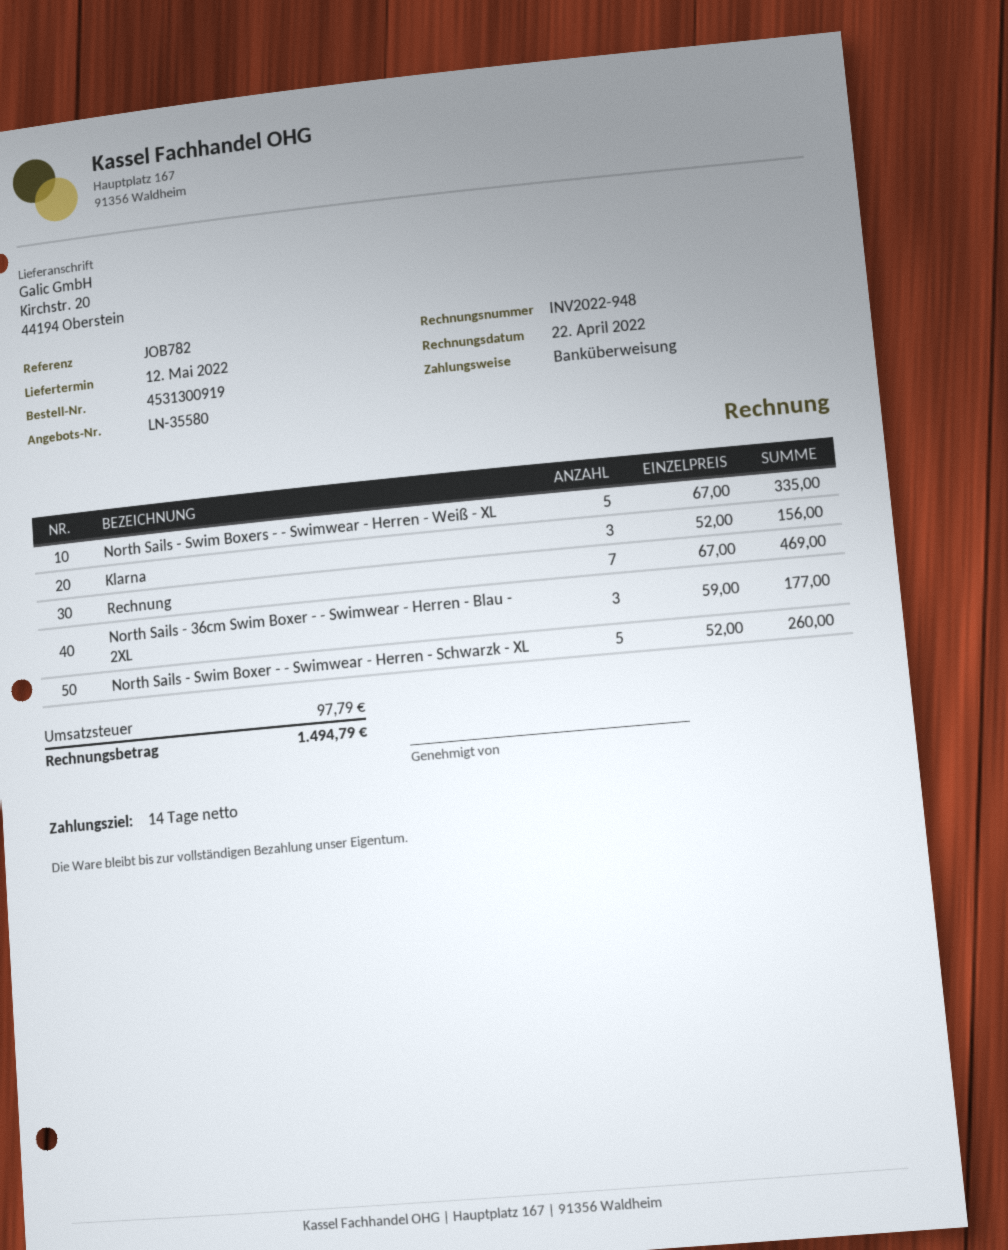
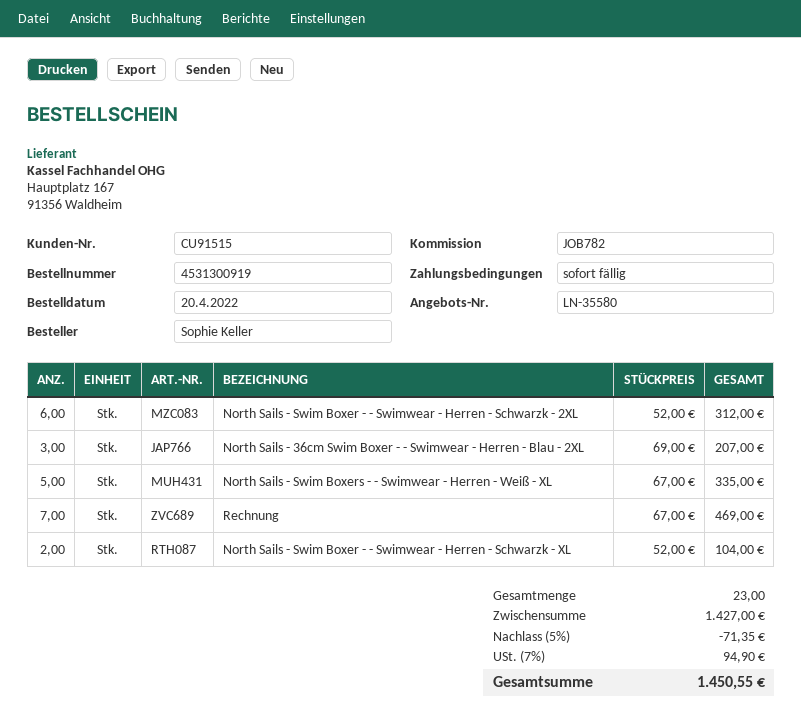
payment terms: 14 days -> on receipt
Klarna: 3 x 52.00 = 156.00 -> none
North Sails - 36cm Swim Boxer - - Swimwear - Herren - Blau - 2XL: 3 x 59.00 = 177.00 -> 3 x 69.00 = 207.00
North Sails - Swim Boxer - - Swimwear - Herren - Schwarzk - XL: 5 x 52.00 = 260.00 -> 2 x 52.00 = 104.00
North Sails - Swim Boxer - - Swimwear - Herren - Schwarzk - 2XL: none -> 6 x 52.00 = 312.00
discount: none -> 5% = 71.35
tax: 97.79 -> 94.90
total: 1494.79 -> 1450.55

